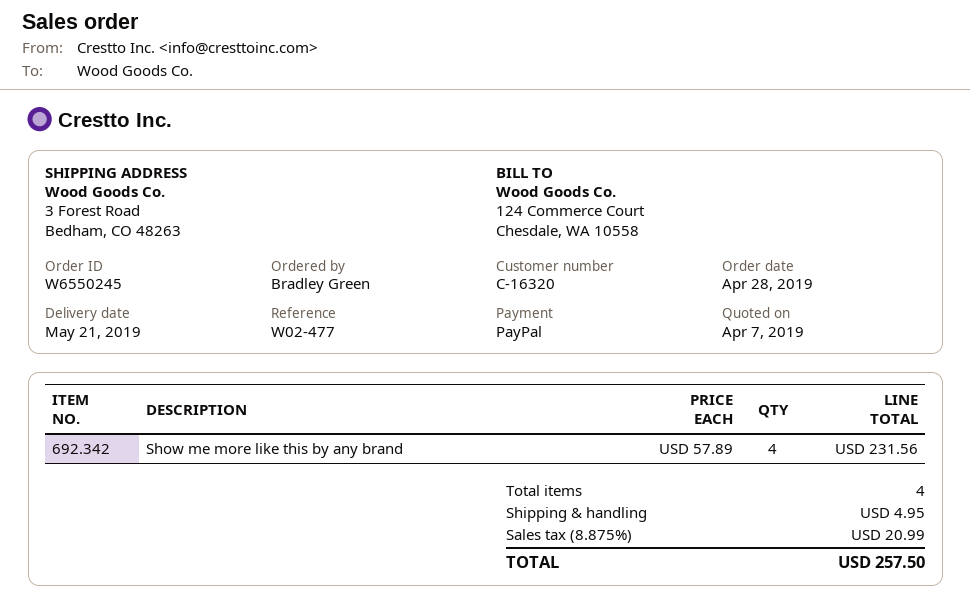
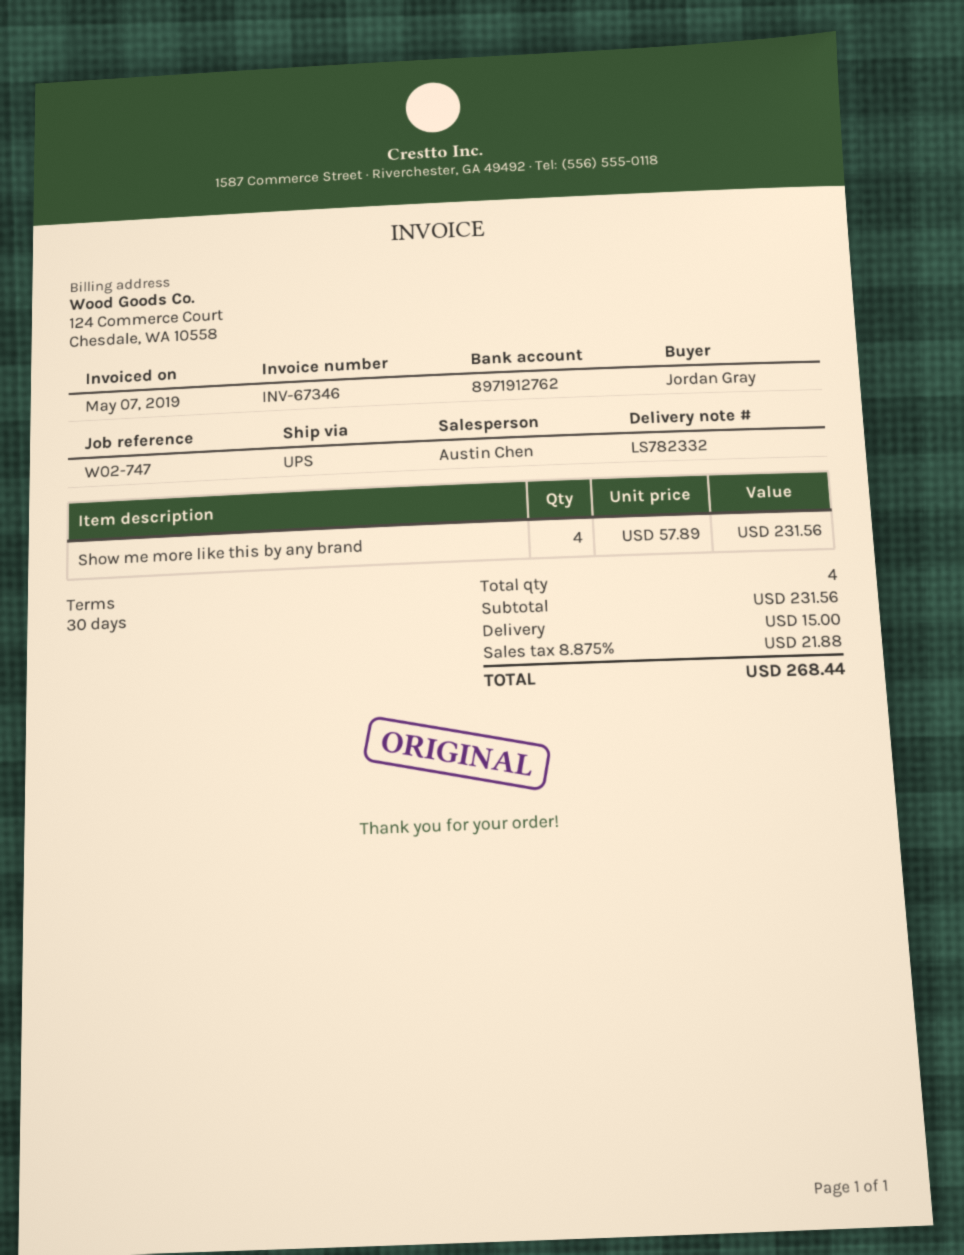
reference: W02-477 -> W02-747
ordered by: Bradley Green -> Jordan Gray
shipping: 4.95 -> 15.00
tax: 8.875% = 20.99 -> 8.875% = 21.88
total: 257.50 -> 268.44

